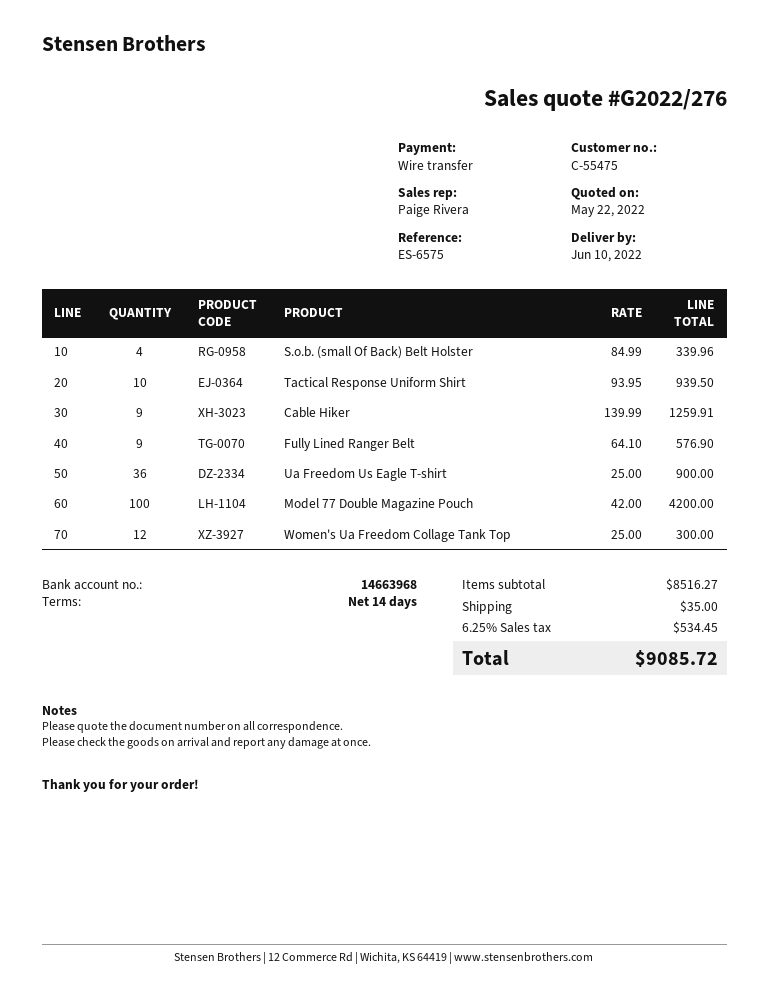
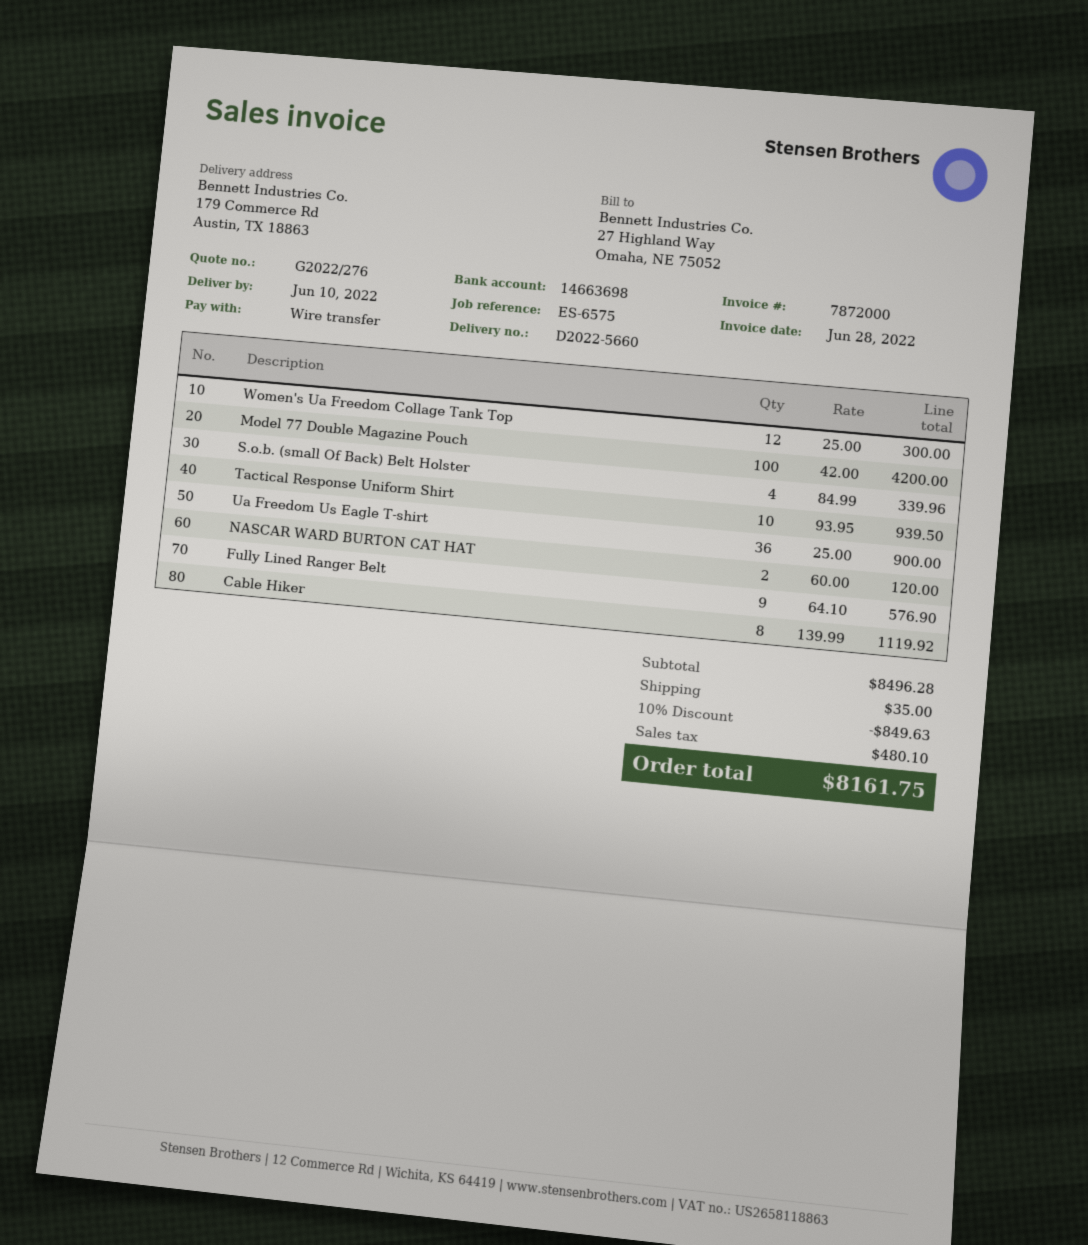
bank account: 14663968 -> 14663698
Cable Hiker: 9 x 139.99 = 1259.91 -> 8 x 139.99 = 1119.92
NASCAR WARD BURTON CAT HAT: none -> 2 x 60.00 = 120.00
subtotal: 8516.27 -> 8496.28
discount: none -> 10% = 849.63
tax: 534.45 -> 480.10
total: 9085.72 -> 8161.75

